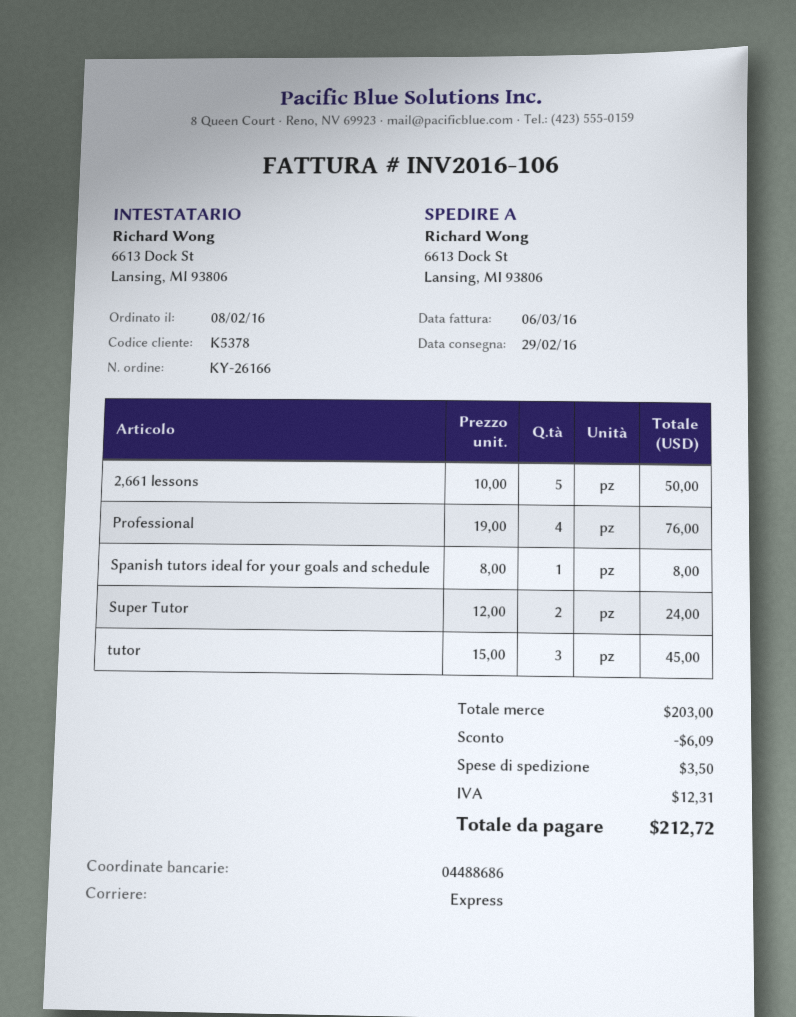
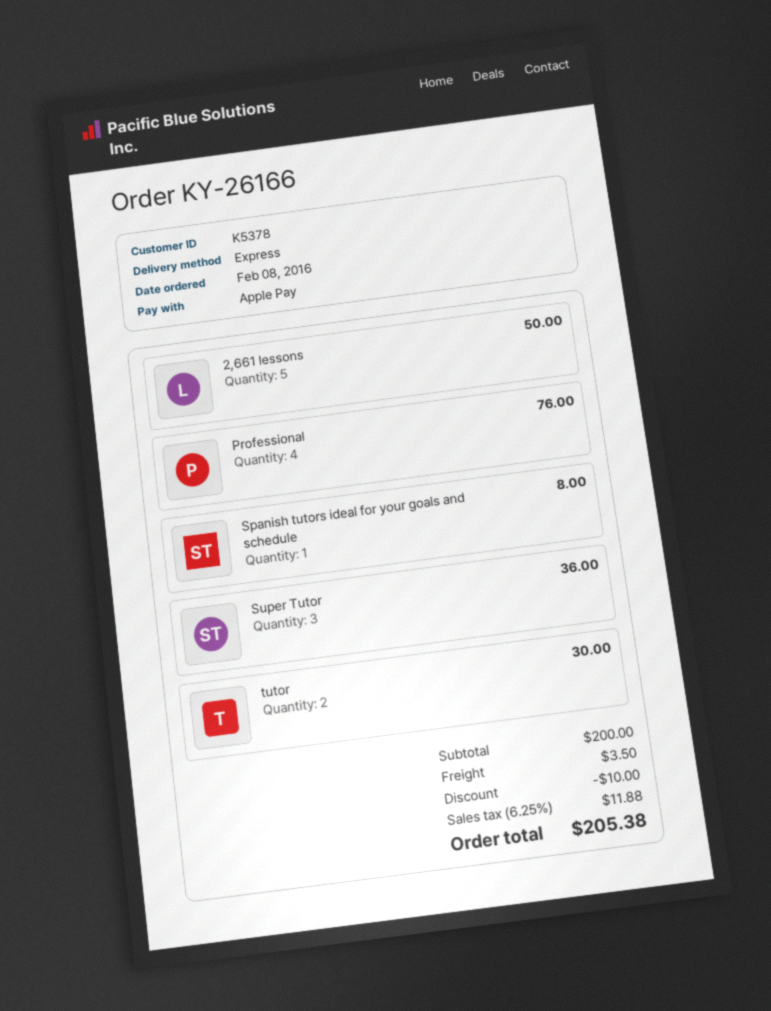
Super Tutor: 2 for 24.00 -> 3 for 36.00
tutor: 3 for 45.00 -> 2 for 30.00
subtotal: 203.00 -> 200.00
discount: 6.09 -> 10.00
tax: 12.31 -> 11.88
total: 212.72 -> 205.38

